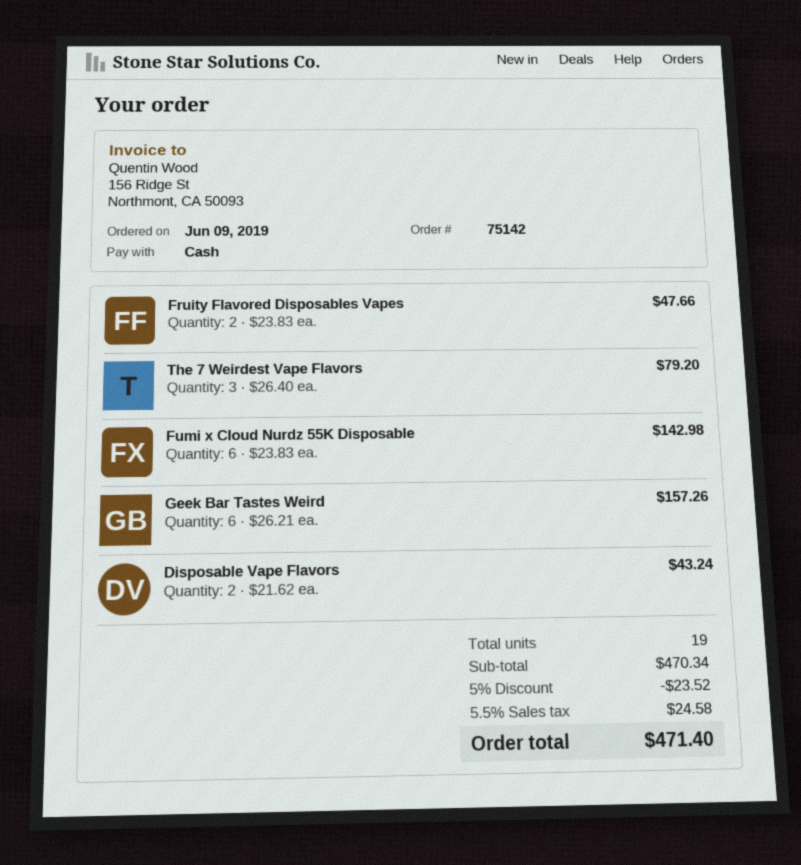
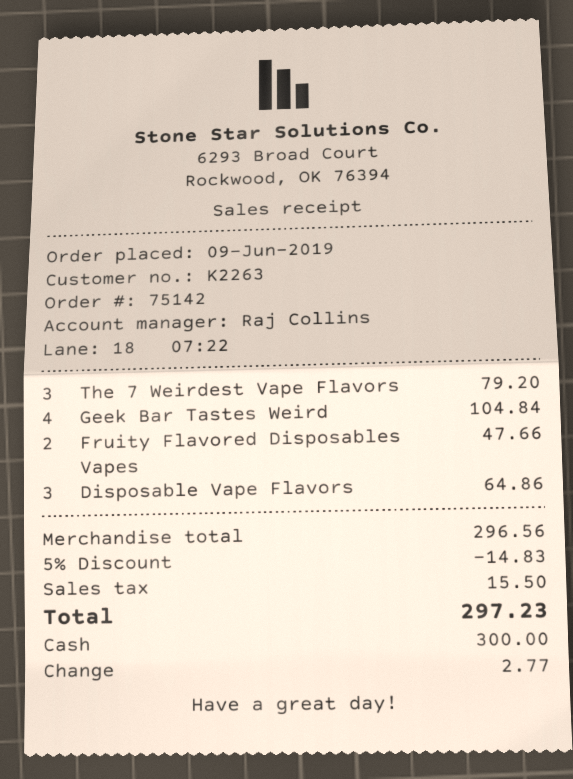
Fumi x Cloud Nurdz 55K Disposable: 6 for 142.98 -> none
Geek Bar Tastes Weird: 6 for 157.26 -> 4 for 104.84
Disposable Vape Flavors: 2 for 43.24 -> 3 for 64.86
subtotal: 470.34 -> 296.56
discount: 5% = 23.52 -> 5% = 14.83
tax: 24.58 -> 15.50
total: 471.40 -> 297.23

